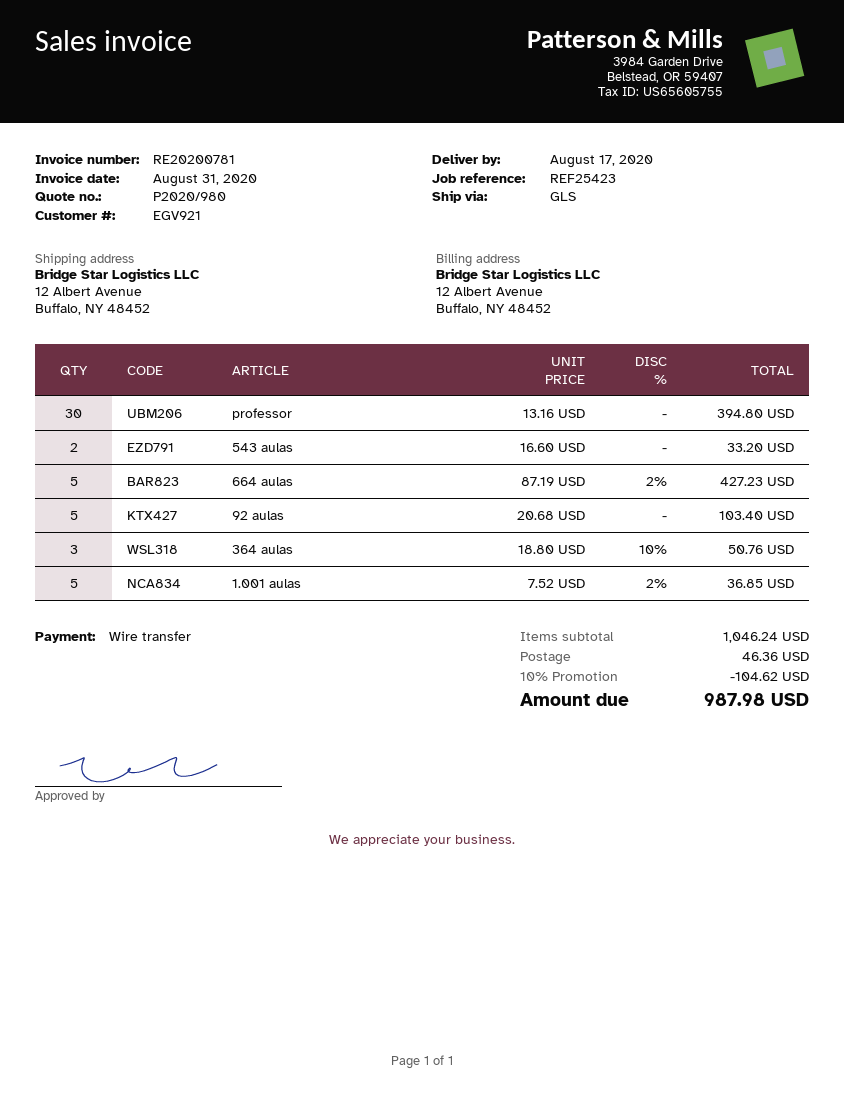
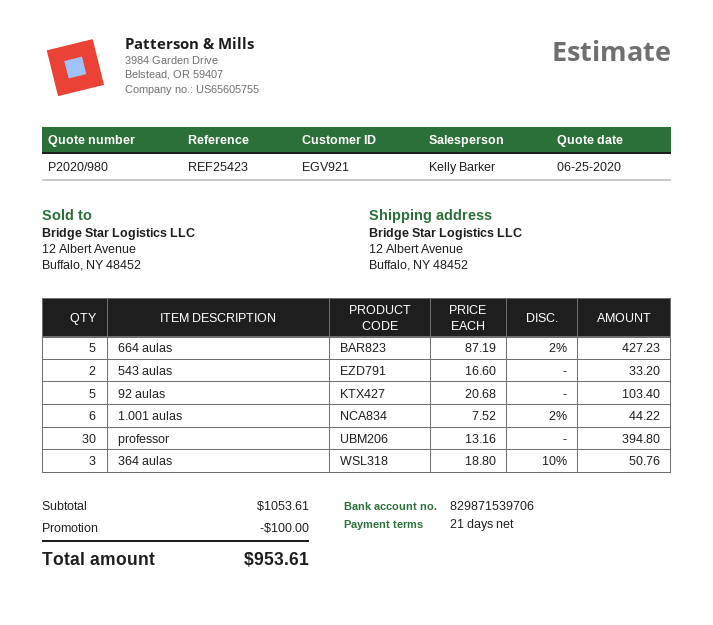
1.001 aulas: 5 x 7.52 - 2% = 36.85 -> 6 x 7.52 - 2% = 44.22
subtotal: 1046.24 -> 1053.61
discount: 104.62 -> 100.00
shipping: 46.36 -> none
total: 987.98 -> 953.61

